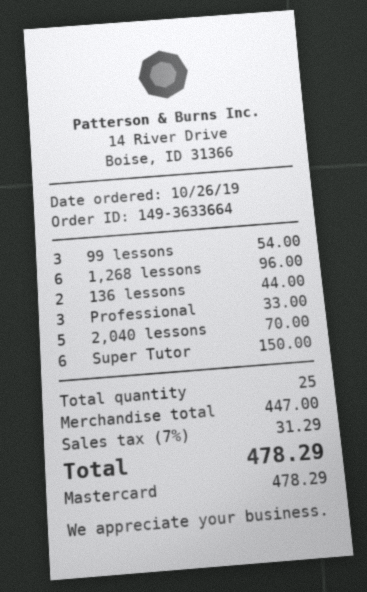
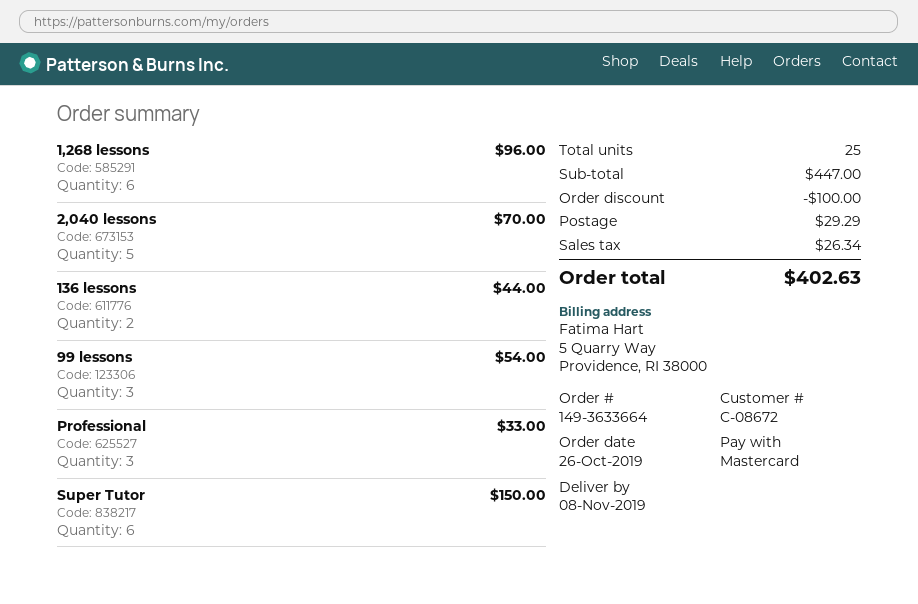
discount: none -> 100.00
shipping: none -> 29.29
tax: 31.29 -> 26.34
total: 478.29 -> 402.63

